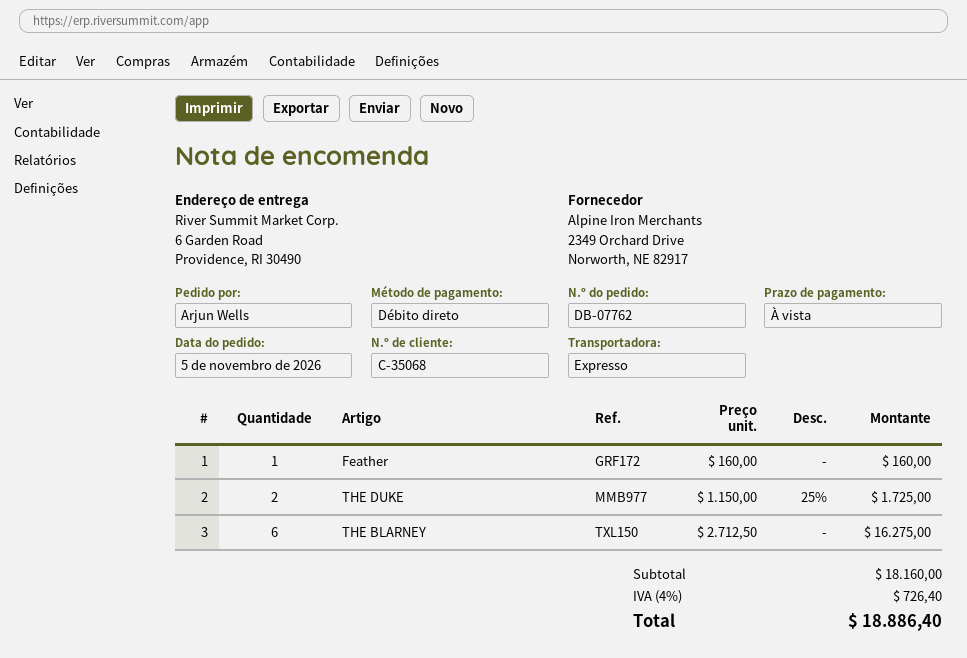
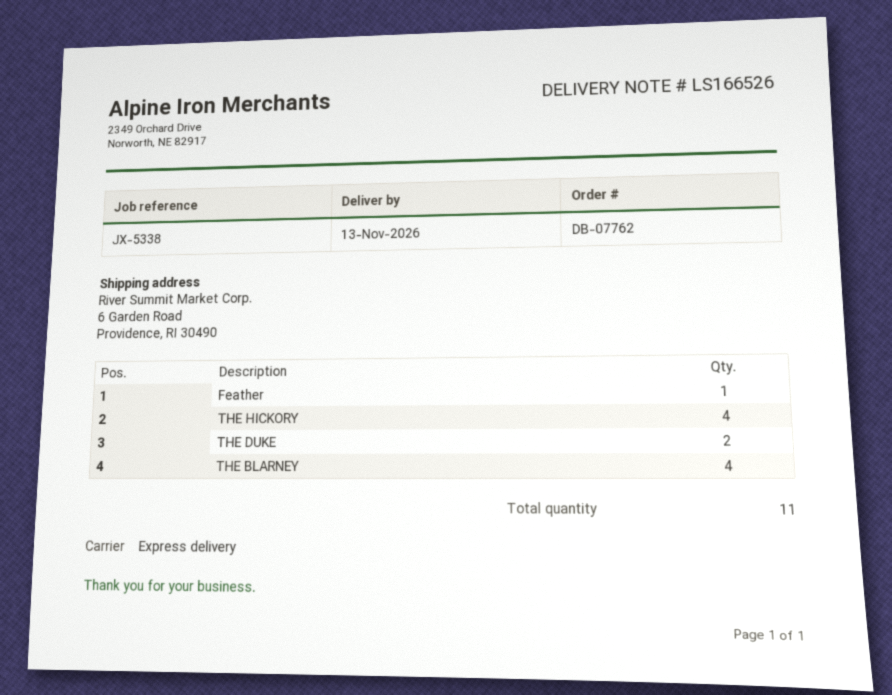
THE BLARNEY: 6 -> 4
THE HICKORY: none -> 4

